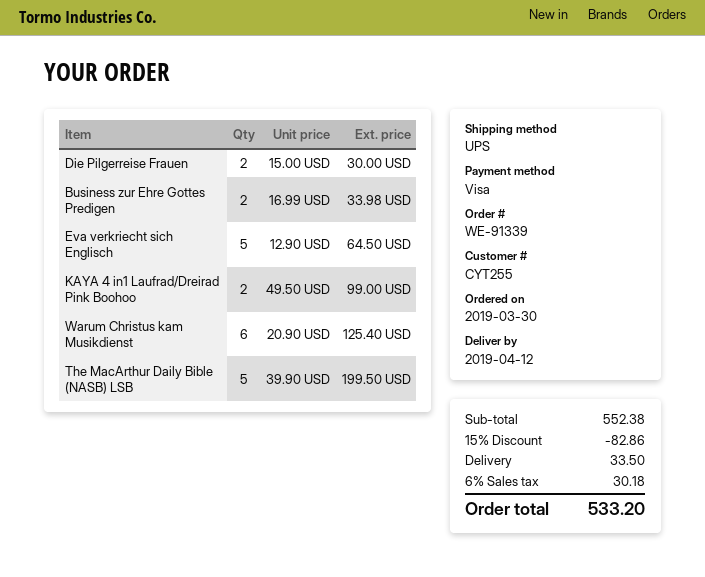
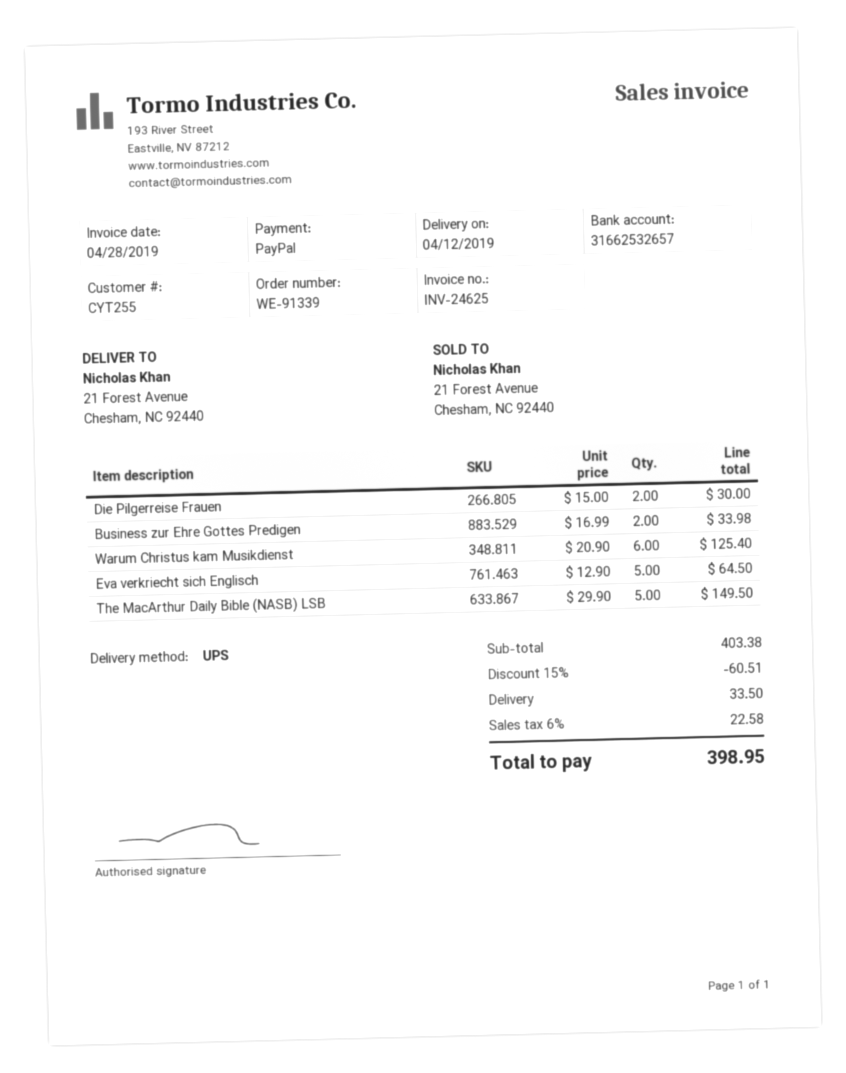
payment method: Visa -> PayPal
KAYA 4 in1 Laufrad/Dreirad Pink Boohoo: 2 x 49.50 = 99.00 -> none
The MacArthur Daily Bible (NASB) LSB: 5 x 39.90 = 199.50 -> 5 x 29.90 = 149.50
subtotal: 552.38 -> 403.38
discount: 15% = 82.86 -> 15% = 60.51
tax: 6% = 30.18 -> 6% = 22.58
total: 533.20 -> 398.95

